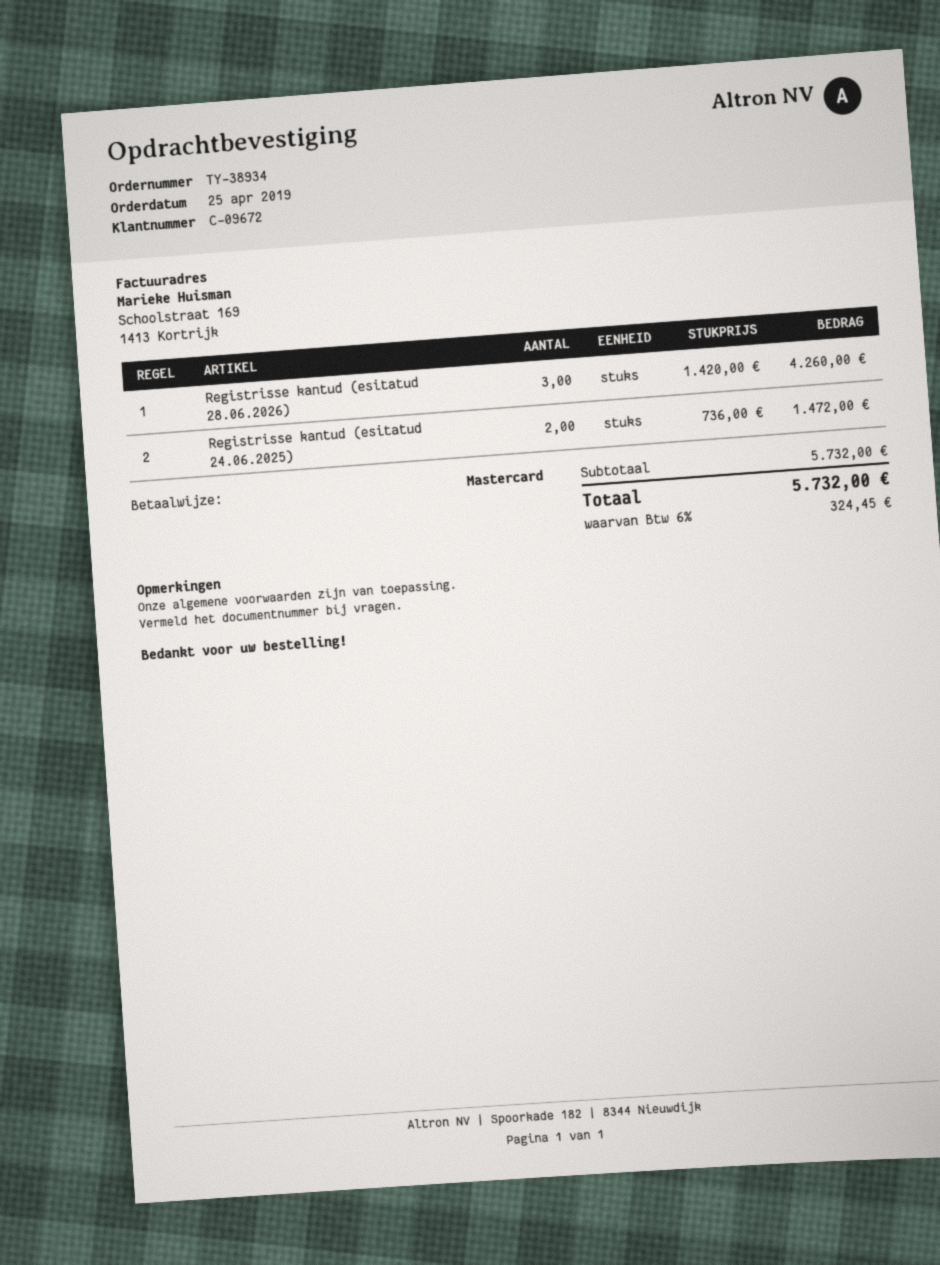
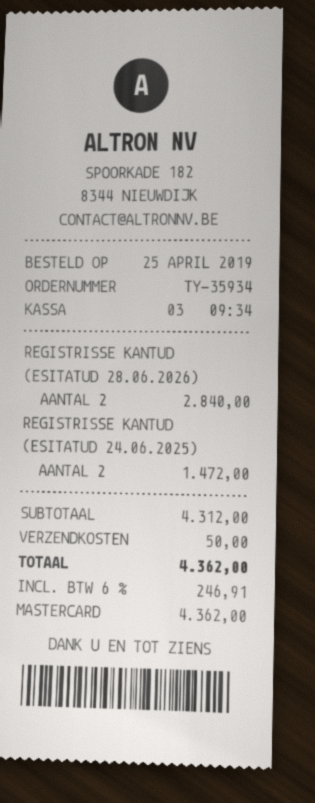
order number: TY-38934 -> TY-35934
Registrisse kantud (esitatud 28.06.2026): 3 for 4260.00 -> 2 for 2840.00
subtotal: 5732.00 -> 4312.00
shipping: none -> 50.00
tax: 6% = 324.45 -> 6% = 246.91
total: 5732.00 -> 4362.00

